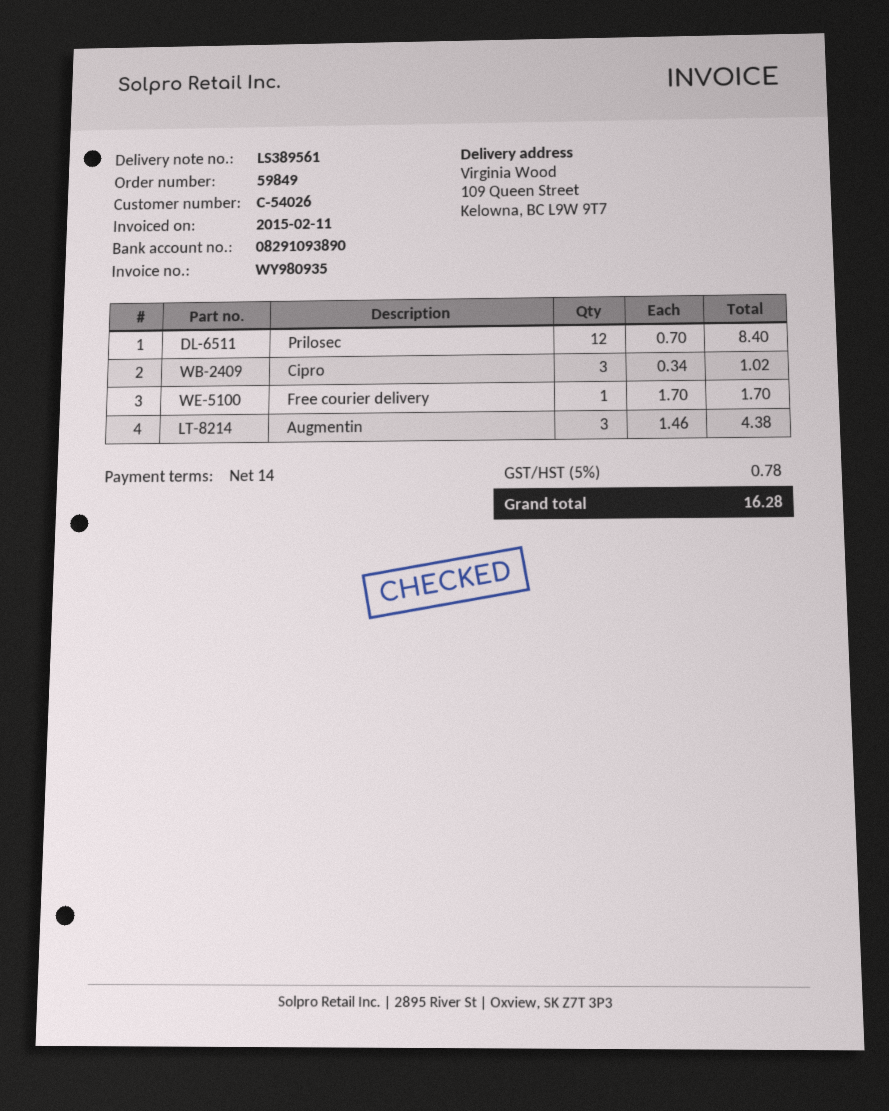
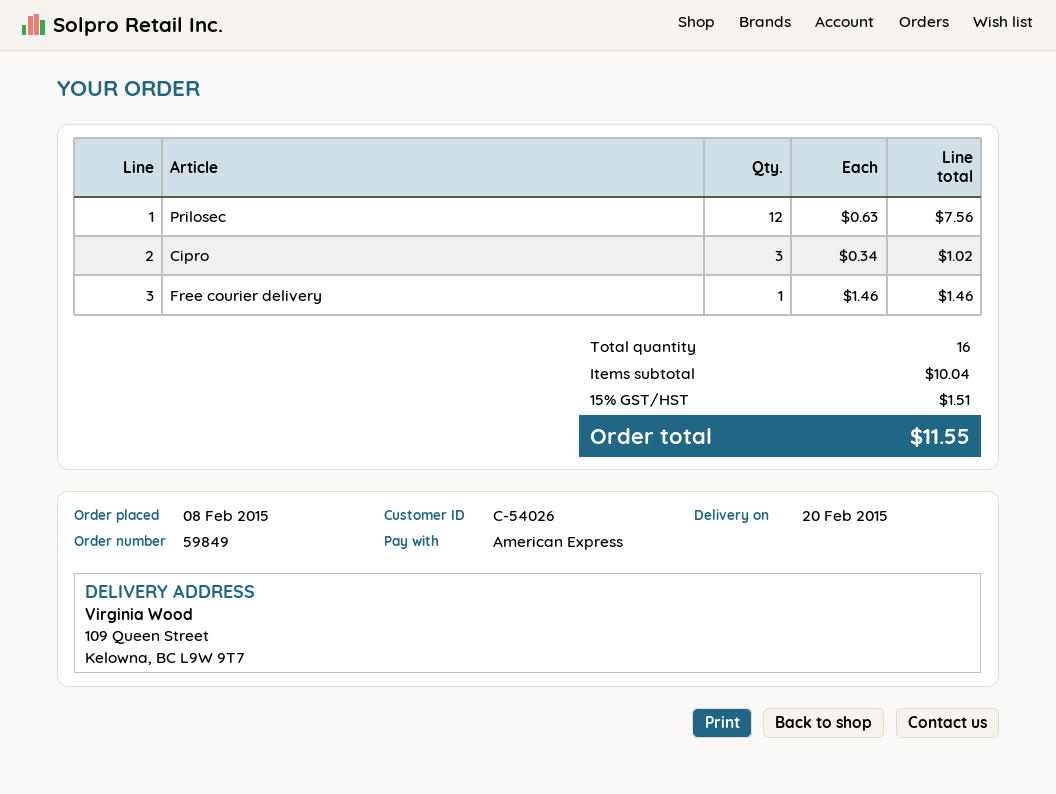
Prilosec: 12 x 0.70 = 8.40 -> 12 x 0.63 = 7.56
Free courier delivery: 1 x 1.70 = 1.70 -> 1 x 1.46 = 1.46
Augmentin: 3 x 1.46 = 4.38 -> none
tax: 5% = 0.78 -> 15% = 1.51
total: 16.28 -> 11.55

